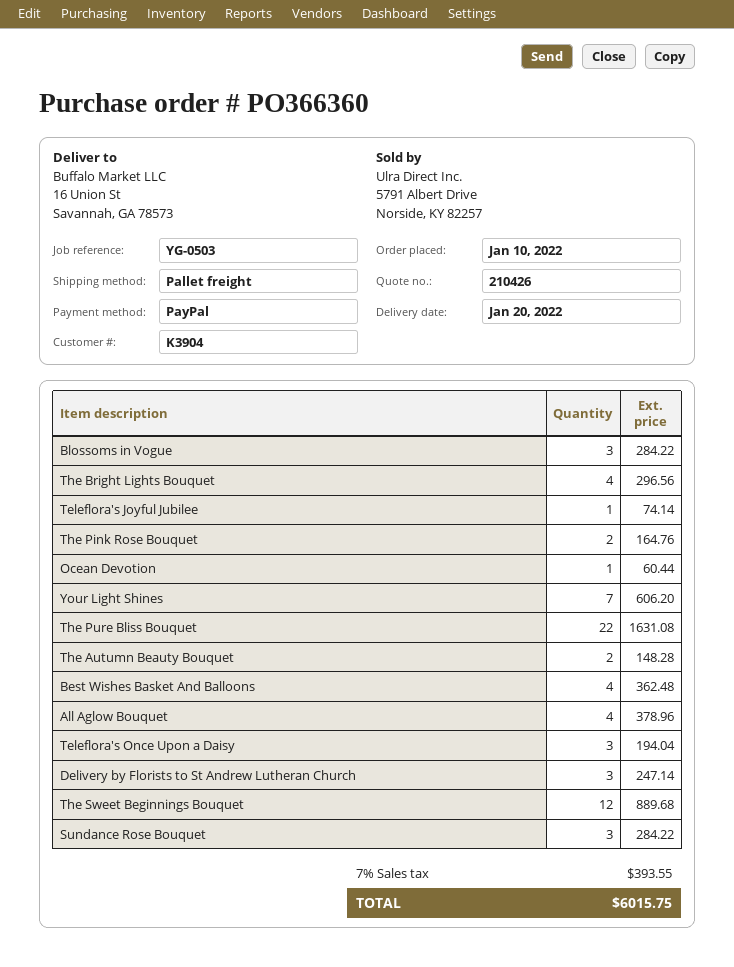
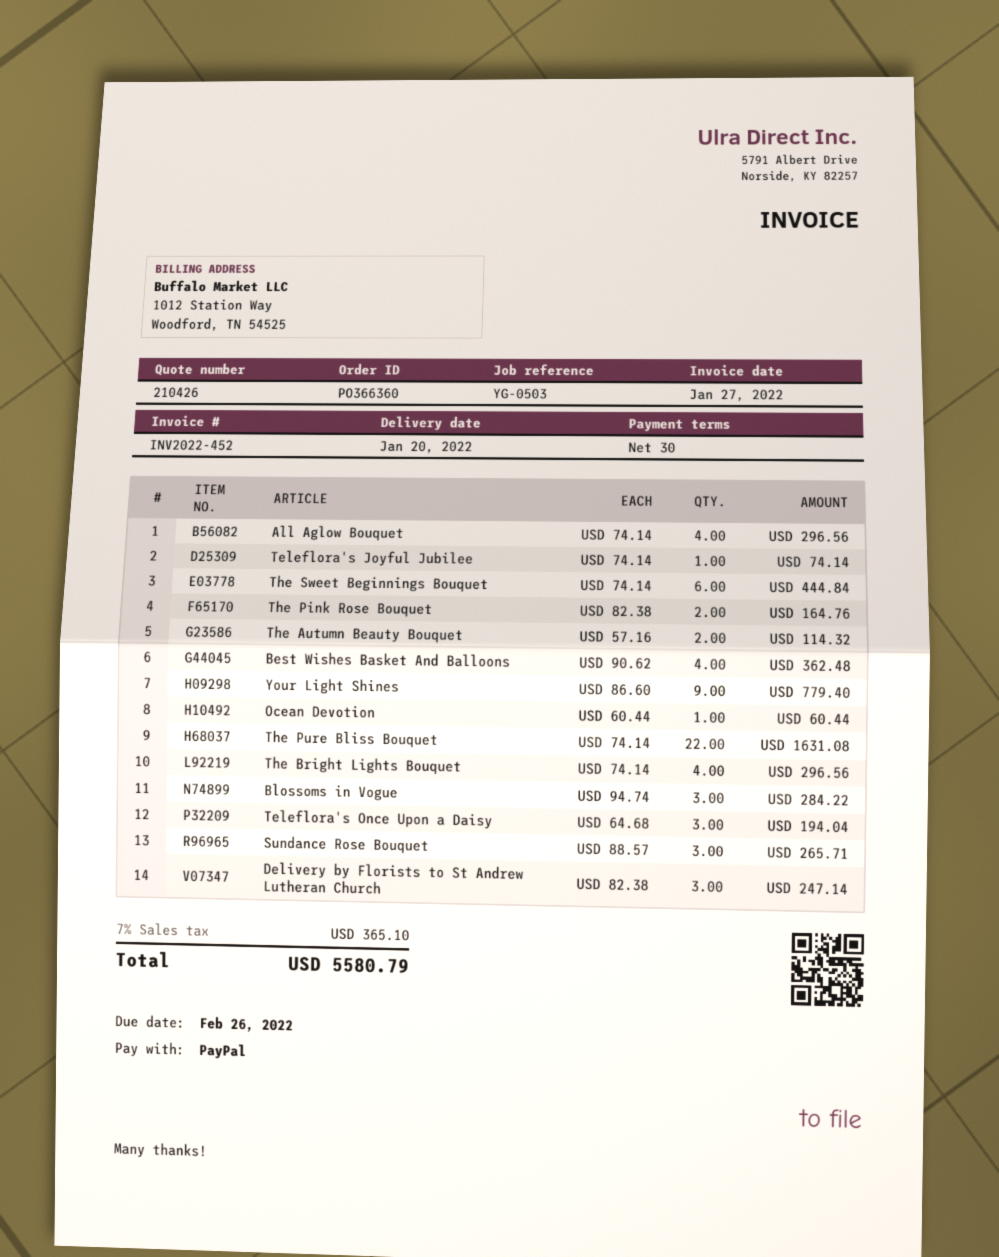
Your Light Shines: 7 for 606.20 -> 9 for 779.40
The Autumn Beauty Bouquet: 2 for 148.28 -> 2 for 114.32
All Aglow Bouquet: 4 for 378.96 -> 4 for 296.56
The Sweet Beginnings Bouquet: 12 for 889.68 -> 6 for 444.84
Sundance Rose Bouquet: 3 for 284.22 -> 3 for 265.71
tax: 7% = 393.55 -> 7% = 365.10
total: 6015.75 -> 5580.79

